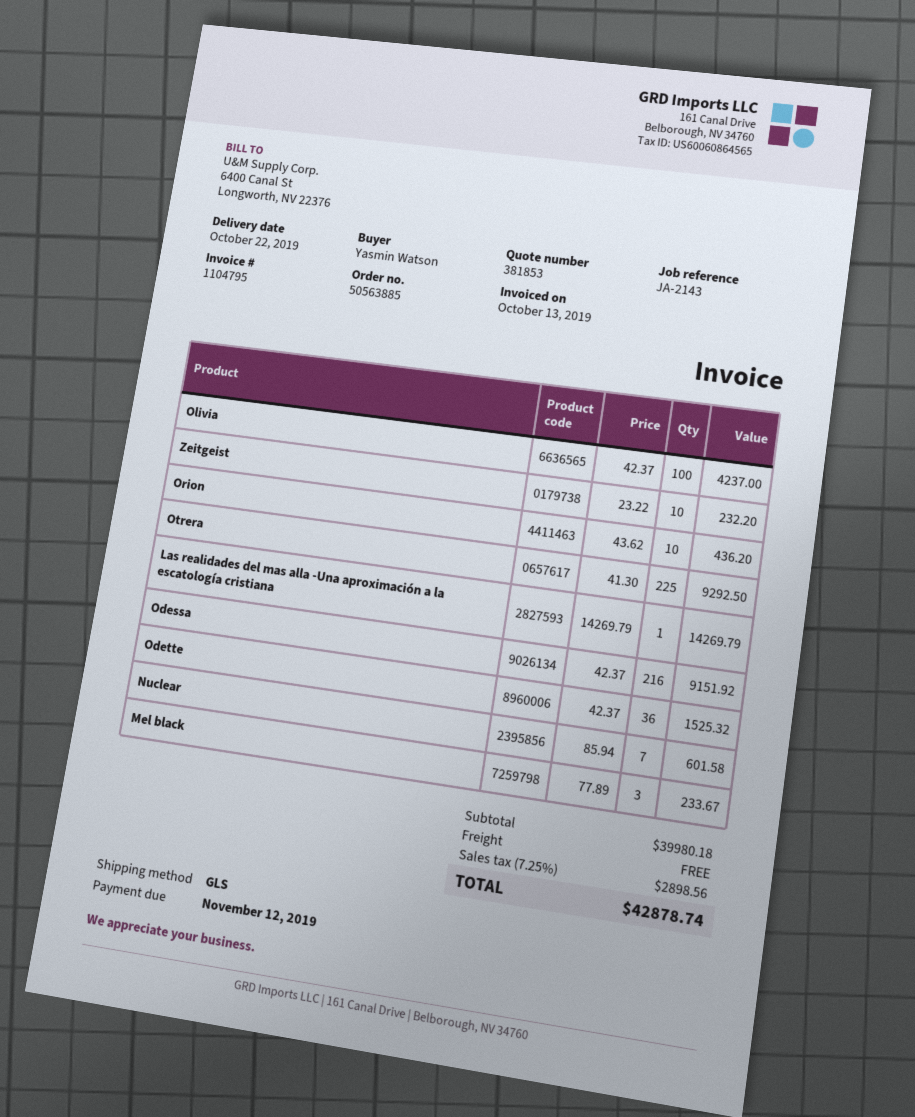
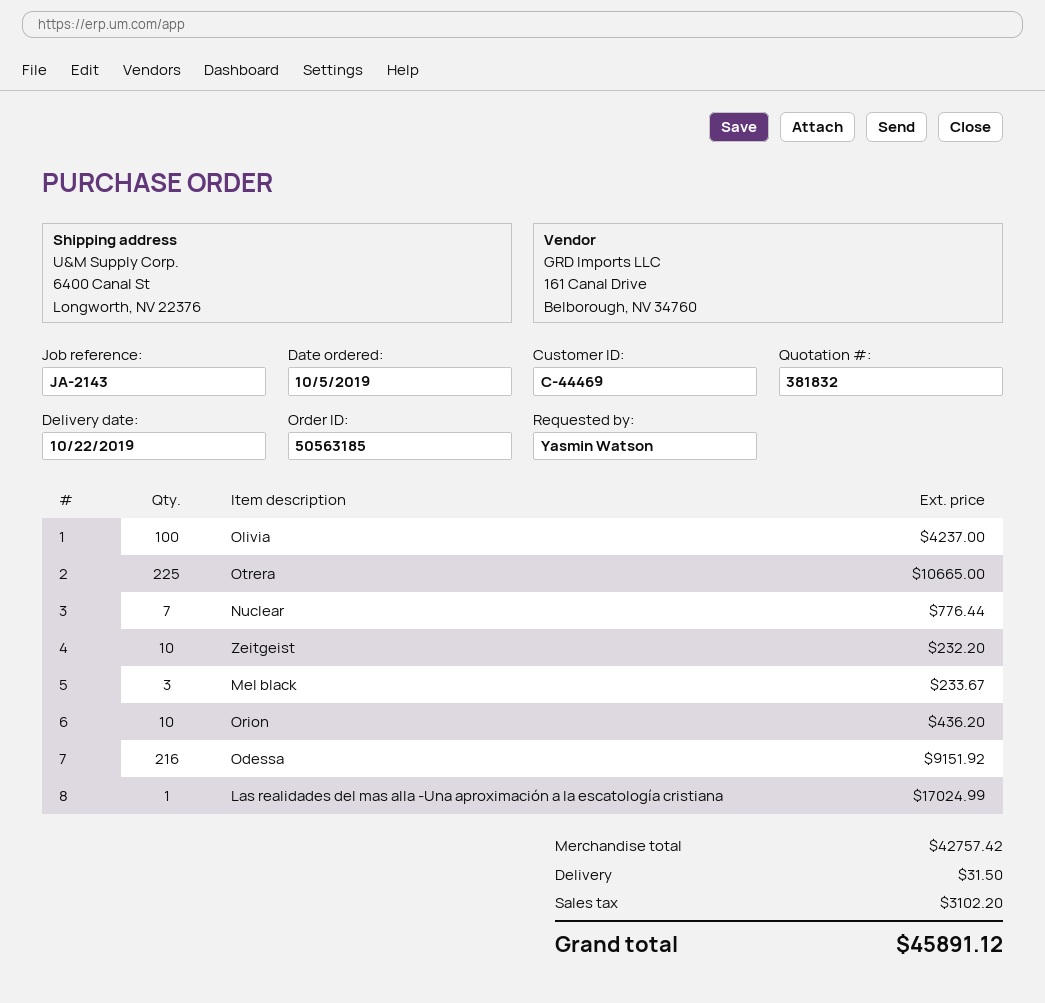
quote number: 381853 -> 381832
order number: 50563885 -> 50563185
Otrera: 225 for 9292.50 -> 225 for 10665.00
Las realidades del mas alla -Una aproximación a la escatología cristiana: 1 for 14269.79 -> 1 for 17024.99
Odette: 36 for 1525.32 -> none
Nuclear: 7 for 601.58 -> 7 for 776.44
subtotal: 39980.18 -> 42757.42
shipping: 0.00 -> 31.50
tax: 2898.56 -> 3102.20
total: 42878.74 -> 45891.12

